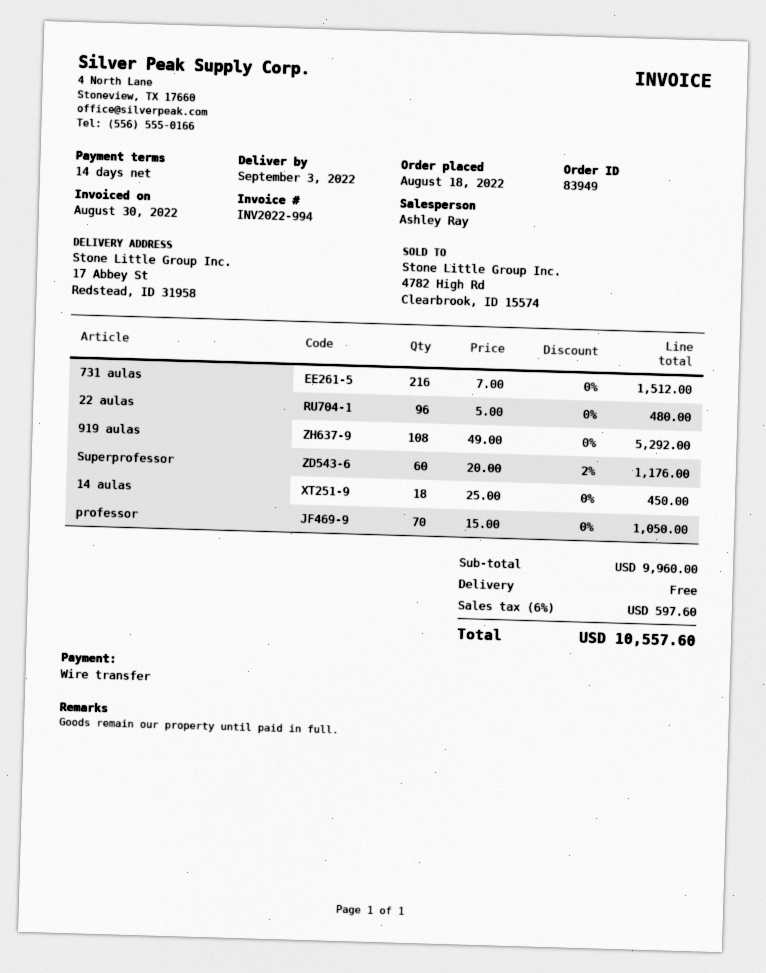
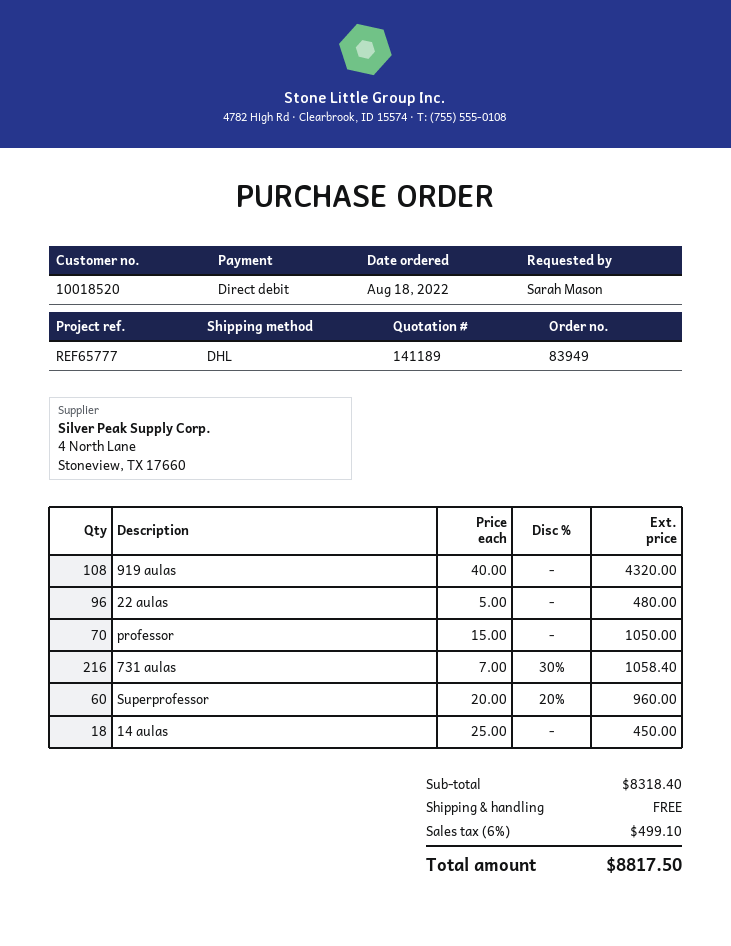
payment method: bank transfer -> direct debit
731 aulas: 216 x 7.00 = 1512.00 -> 216 x 7.00 - 30% = 1058.40
919 aulas: 108 x 49.00 = 5292.00 -> 108 x 40.00 = 4320.00
Superprofessor: 60 x 20.00 - 2% = 1176.00 -> 60 x 20.00 - 20% = 960.00
subtotal: 9960.00 -> 8318.40
tax: 6% = 597.60 -> 6% = 499.10
total: 10557.60 -> 8817.50

